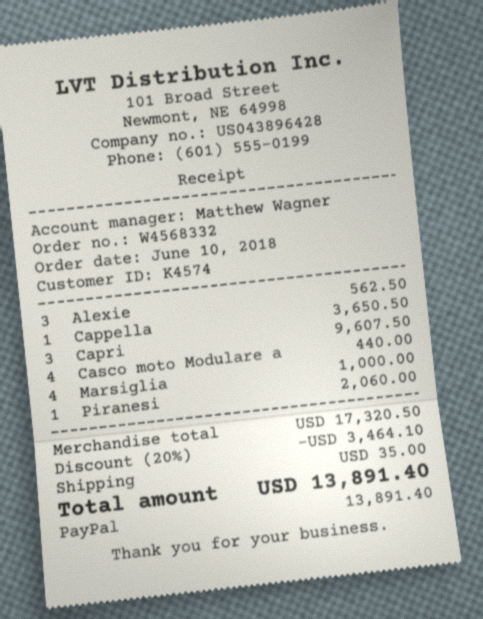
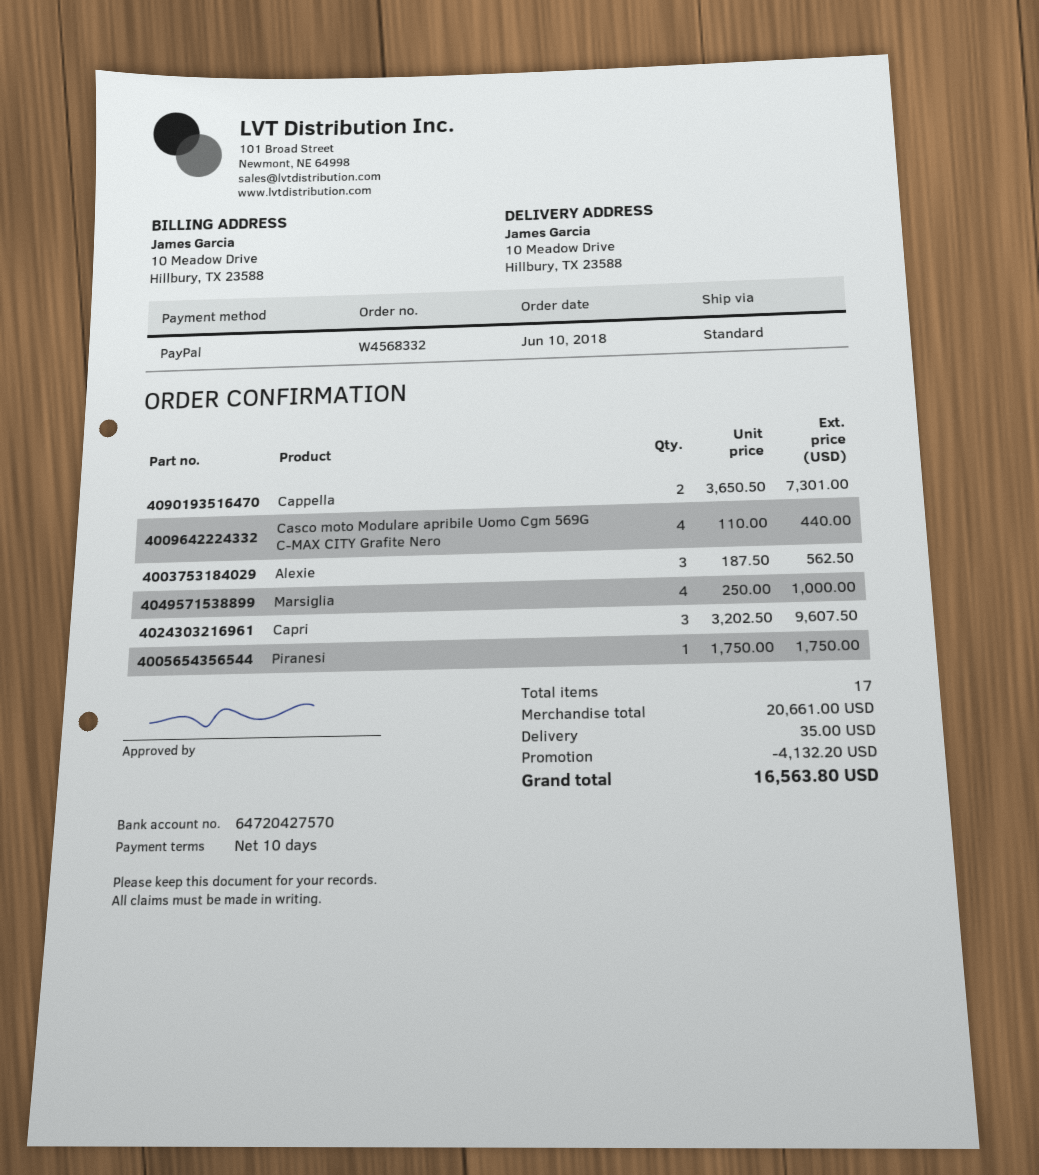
Cappella: 1 for 3650.50 -> 2 for 7301.00
Piranesi: 1 for 2060.00 -> 1 for 1750.00
subtotal: 17320.50 -> 20661.00
discount: 3464.10 -> 4132.20
total: 13891.40 -> 16563.80

